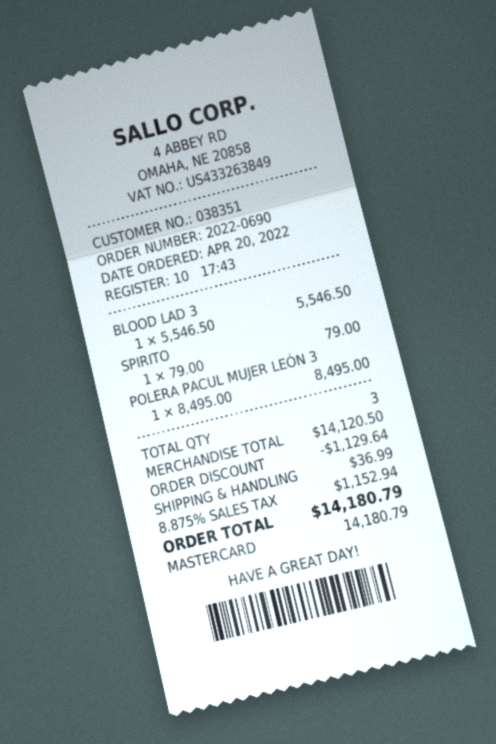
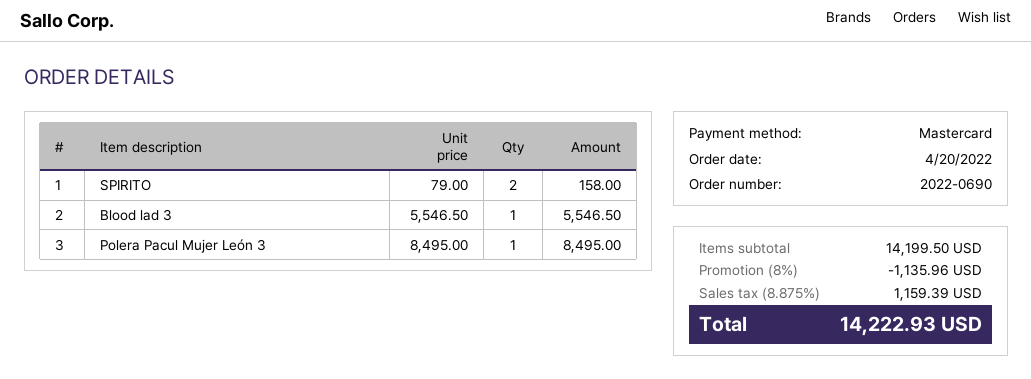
SPIRITO: 1 x 79.00 = 79.00 -> 2 x 79.00 = 158.00
subtotal: 14120.50 -> 14199.50
discount: 1129.64 -> 1135.96
shipping: 36.99 -> none
tax: 8.875% = 1152.94 -> 8.875% = 1159.39
total: 14180.79 -> 14222.93

